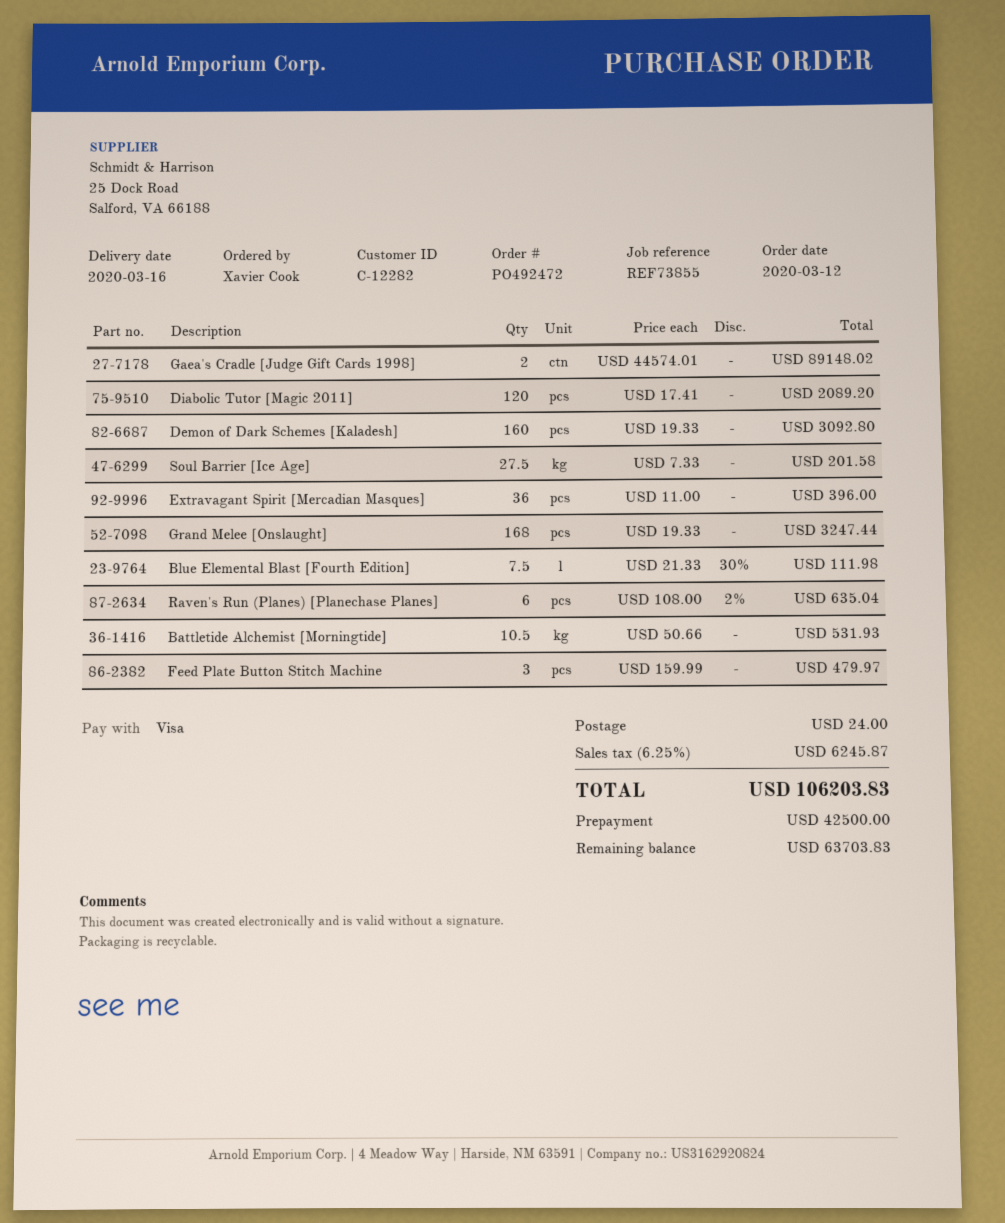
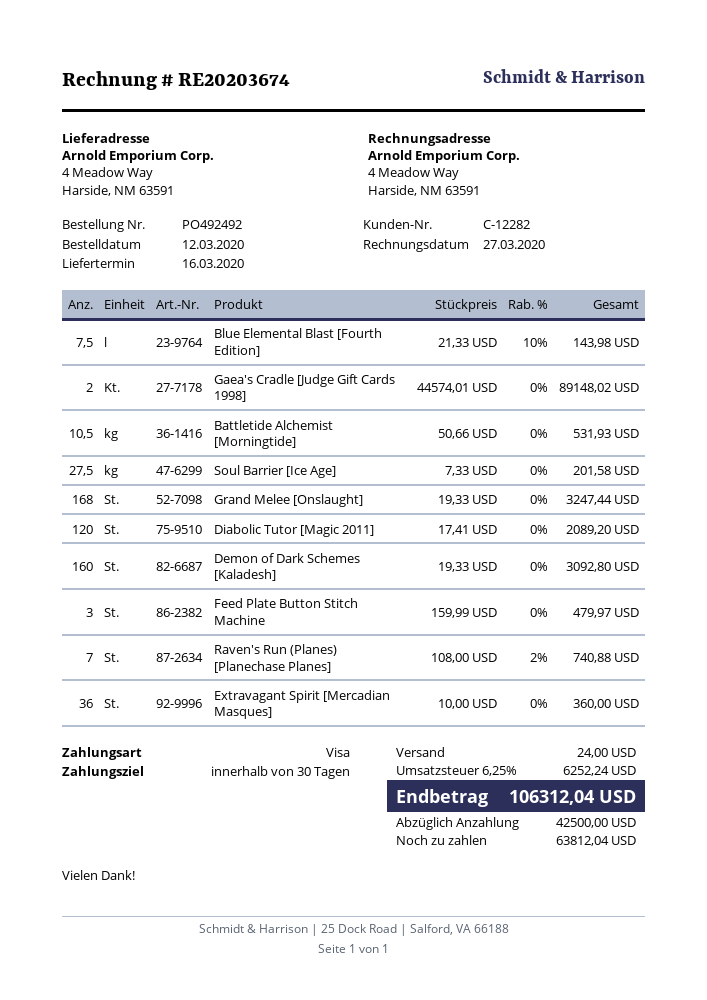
order number: PO492472 -> PO492492
Extravagant Spirit [Mercadian Masques]: 36 x 11.00 = 396.00 -> 36 x 10.00 = 360.00
Blue Elemental Blast [Fourth Edition]: 7.5 x 21.33 - 30% = 111.98 -> 7.5 x 21.33 - 10% = 143.98
Raven's Run (Planes) [Planechase Planes]: 6 x 108.00 - 2% = 635.04 -> 7 x 108.00 - 2% = 740.88
tax: 6.25% = 6245.87 -> 6.25% = 6252.24
total: 106203.83 -> 106312.04
balance: 63703.83 -> 63812.04

